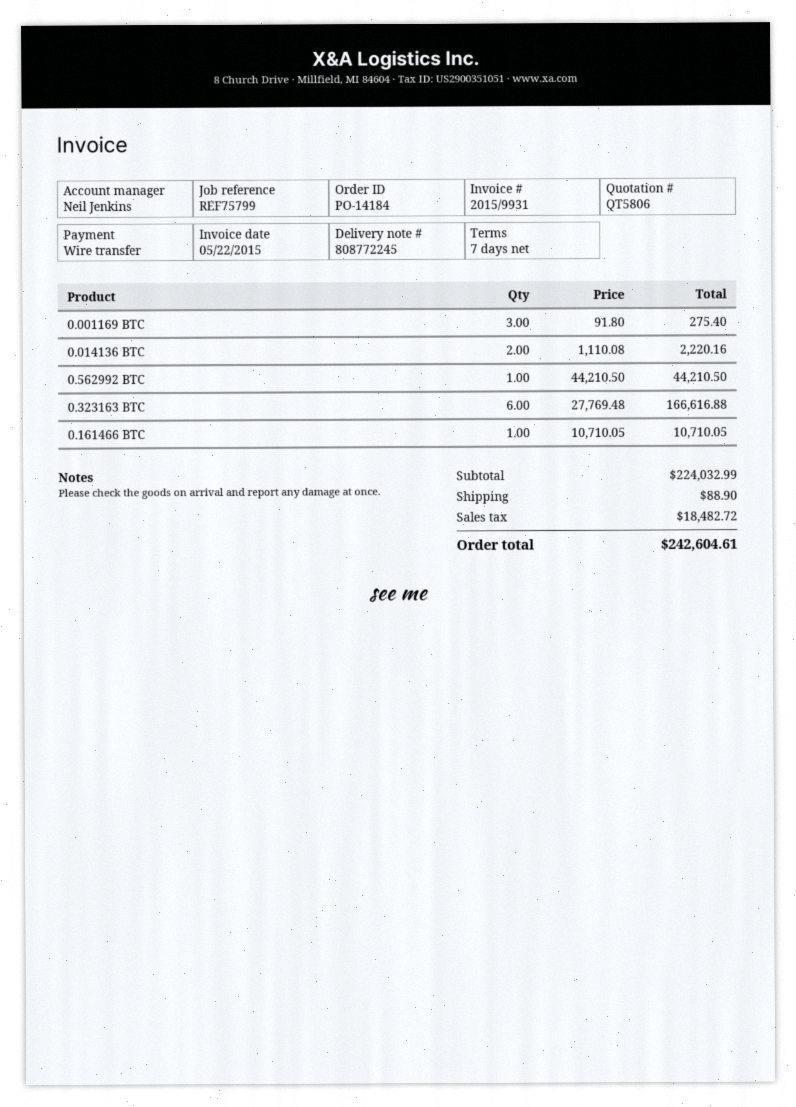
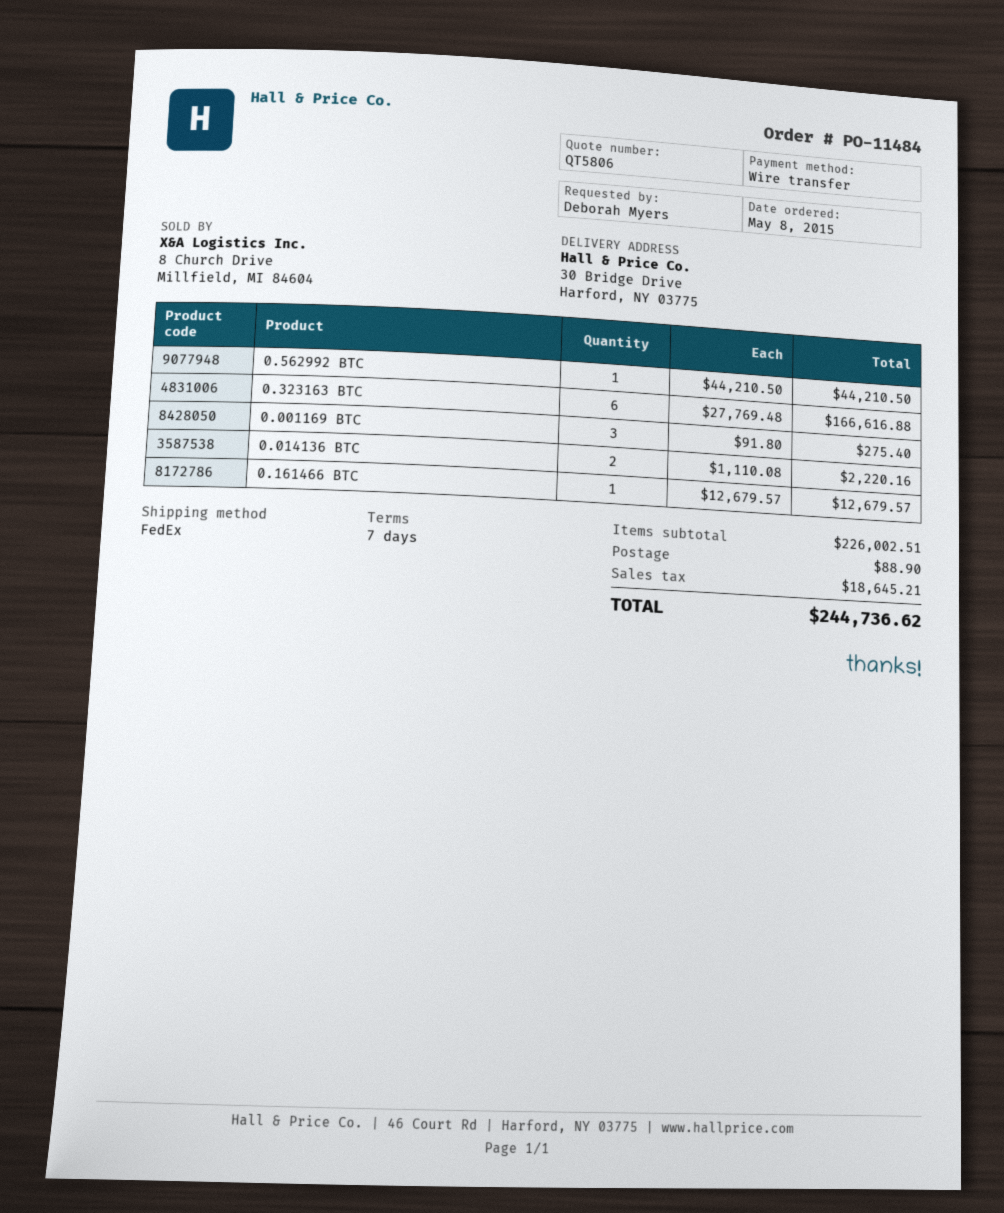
order number: PO-14184 -> PO-11484
0.161466 BTC: 1 x 10710.05 = 10710.05 -> 1 x 12679.57 = 12679.57
subtotal: 224032.99 -> 226002.51
tax: 18482.72 -> 18645.21
total: 242604.61 -> 244736.62

